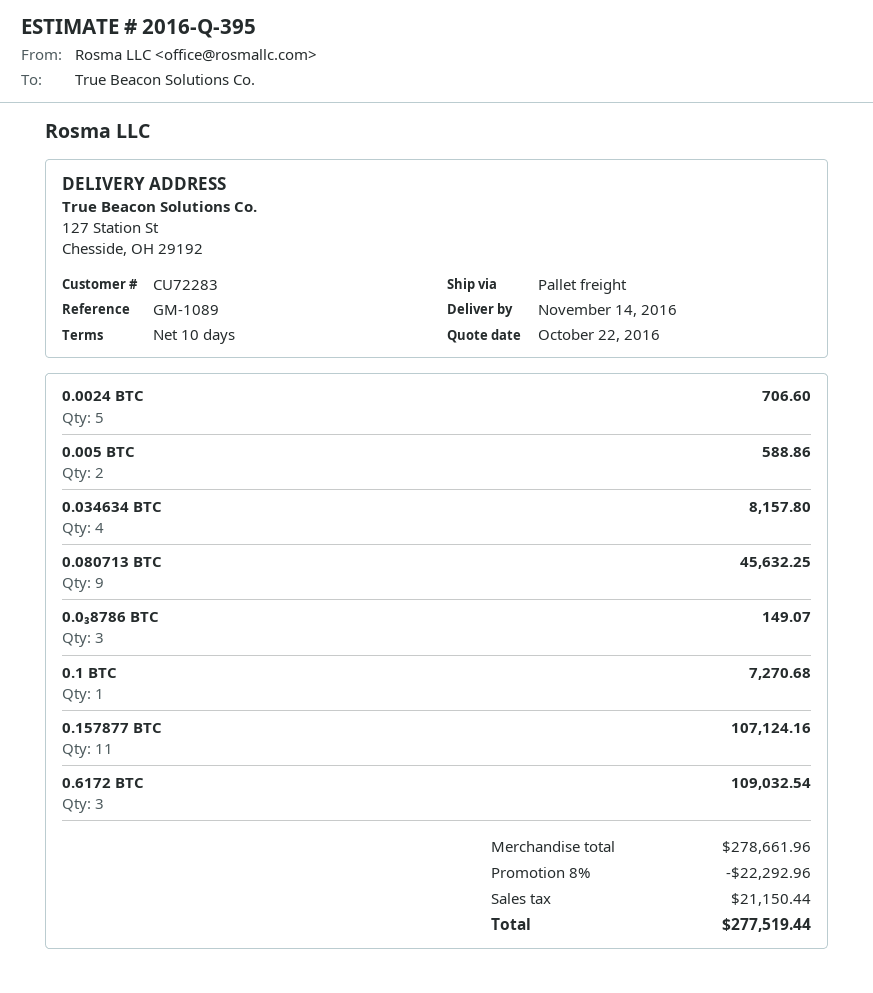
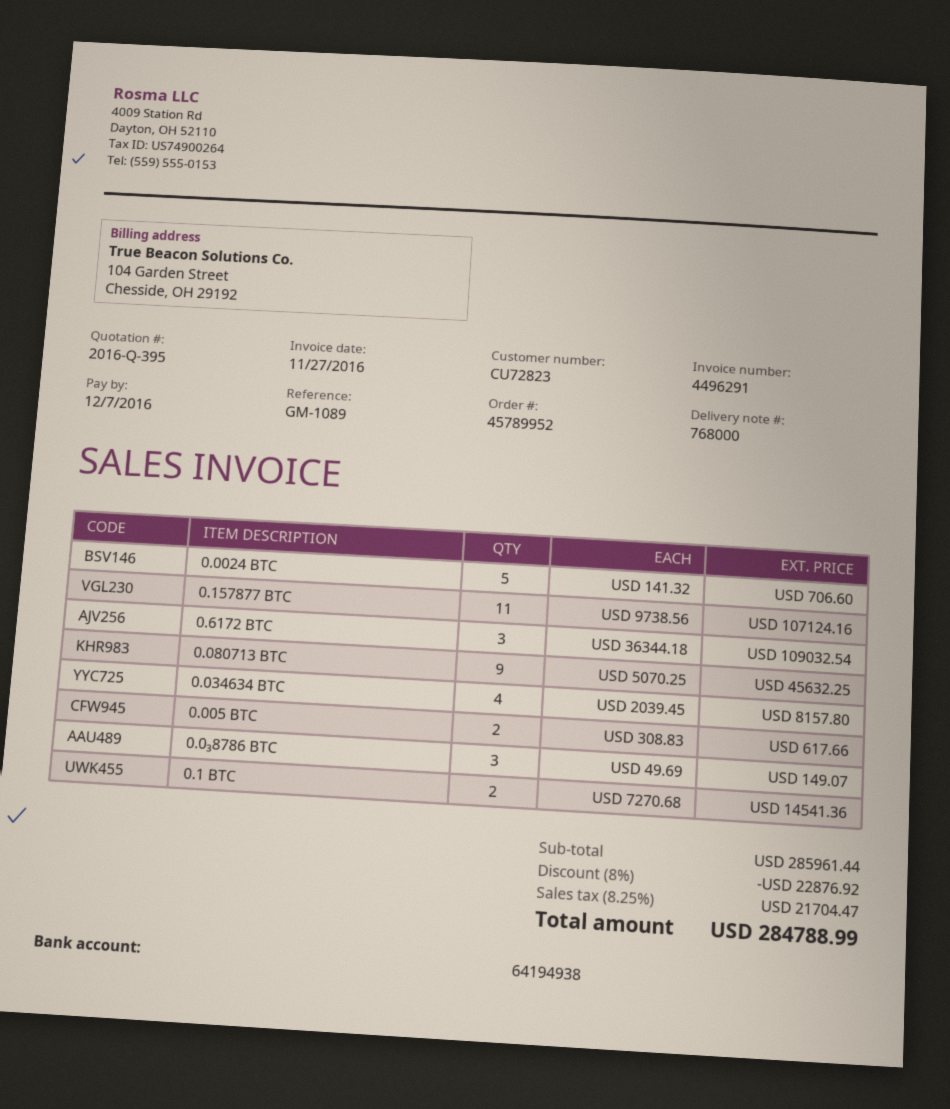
customer number: CU72283 -> CU72823
0.005 BTC: 2 for 588.86 -> 2 for 617.66
0.1 BTC: 1 for 7270.68 -> 2 for 14541.36
subtotal: 278661.96 -> 285961.44
discount: 8% = 22292.96 -> 8% = 22876.92
tax: 21150.44 -> 21704.47
total: 277519.44 -> 284788.99

